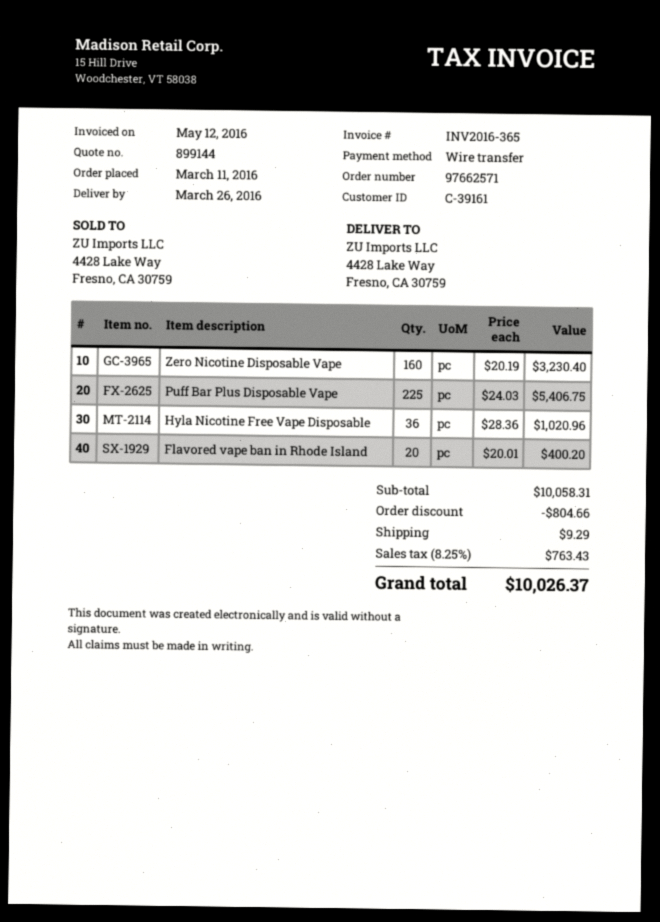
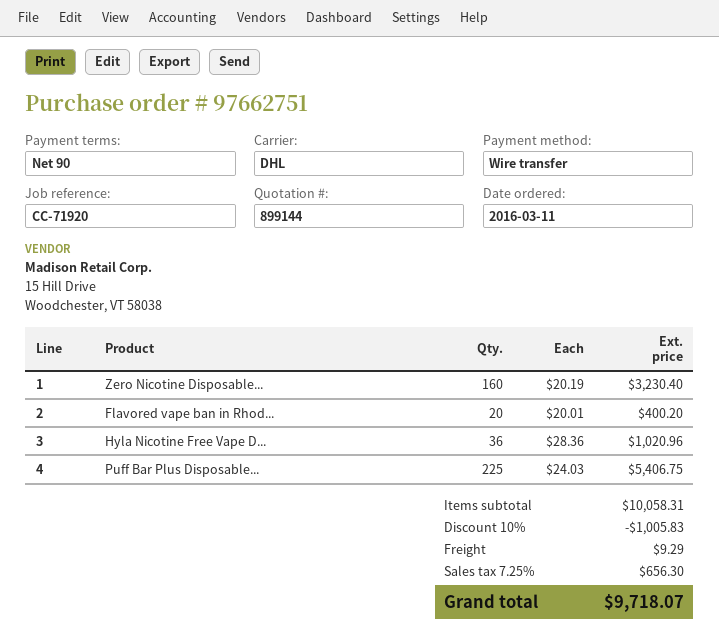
order number: 97662571 -> 97662751
discount: 804.66 -> 1005.83
tax: 8.25% = 763.43 -> 7.25% = 656.30
total: 10026.37 -> 9718.07

